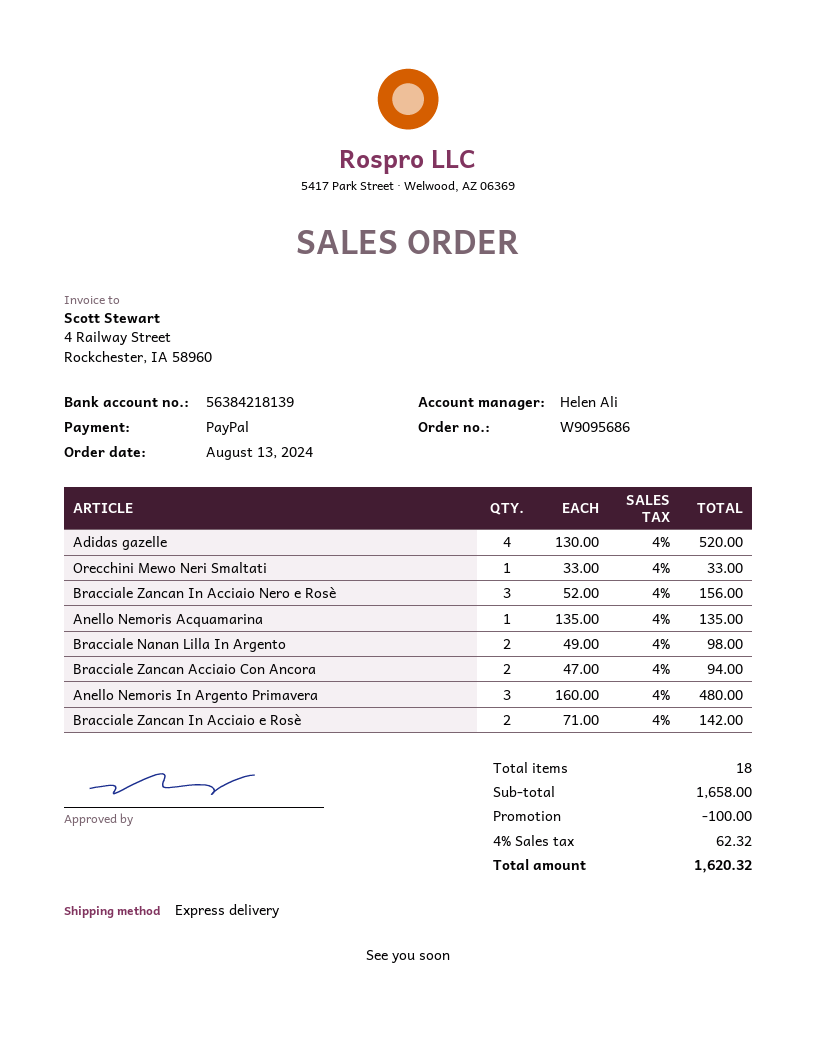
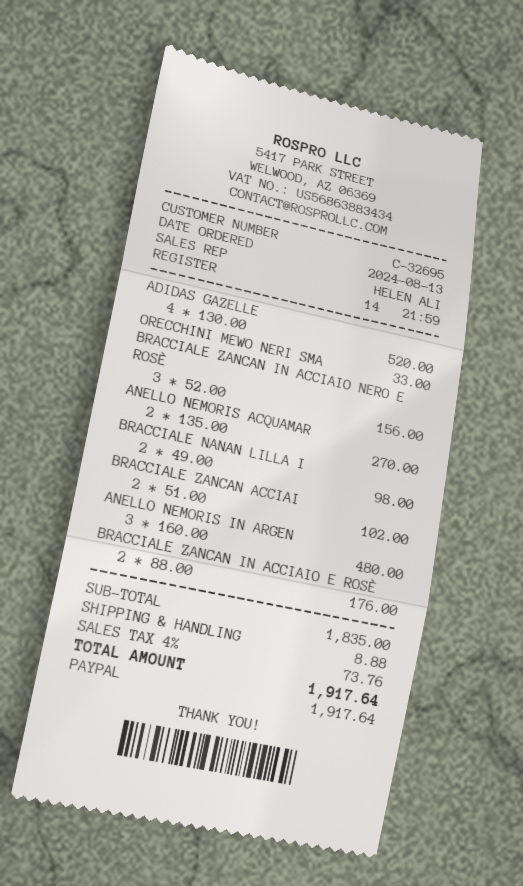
Anello Nemoris Acquamarina: 1 x 135.00 = 135.00 -> 2 x 135.00 = 270.00
Bracciale Zancan Acciaio Con Ancora: 2 x 47.00 = 94.00 -> 2 x 51.00 = 102.00
Bracciale Zancan In Acciaio e Rosè: 2 x 71.00 = 142.00 -> 2 x 88.00 = 176.00
subtotal: 1658.00 -> 1835.00
discount: 100.00 -> none
shipping: none -> 8.88
tax: 4% = 62.32 -> 4% = 73.76
total: 1620.32 -> 1917.64

